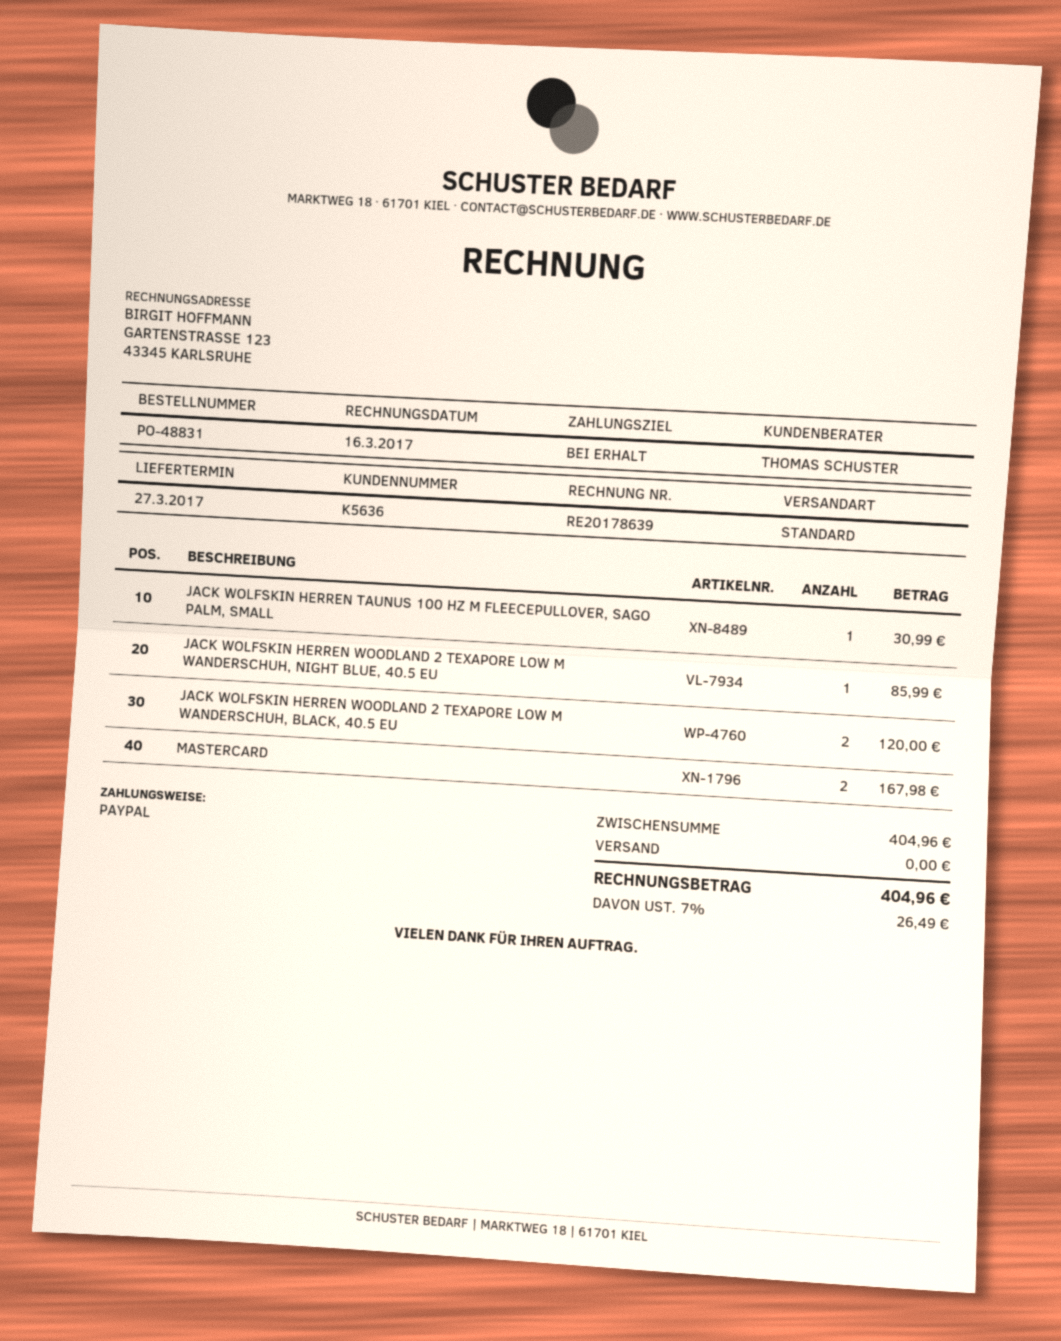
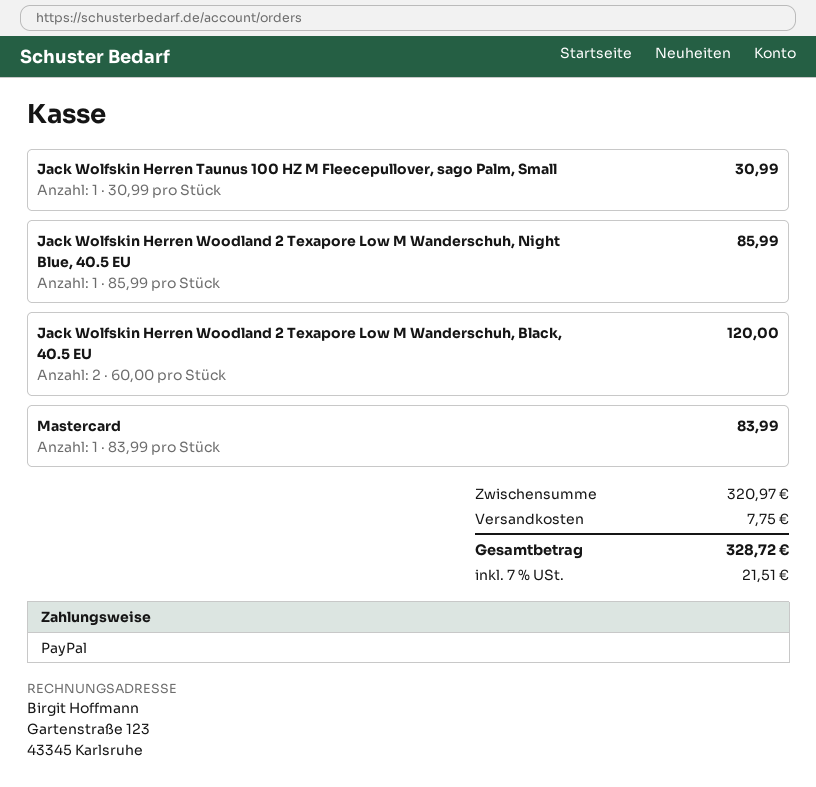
MASTERCARD: 2 for 167.98 -> 1 for 83.99
subtotal: 404.96 -> 320.97
shipping: 0.00 -> 7.75
tax: 7% = 26.49 -> 7% = 21.51
total: 404.96 -> 328.72

